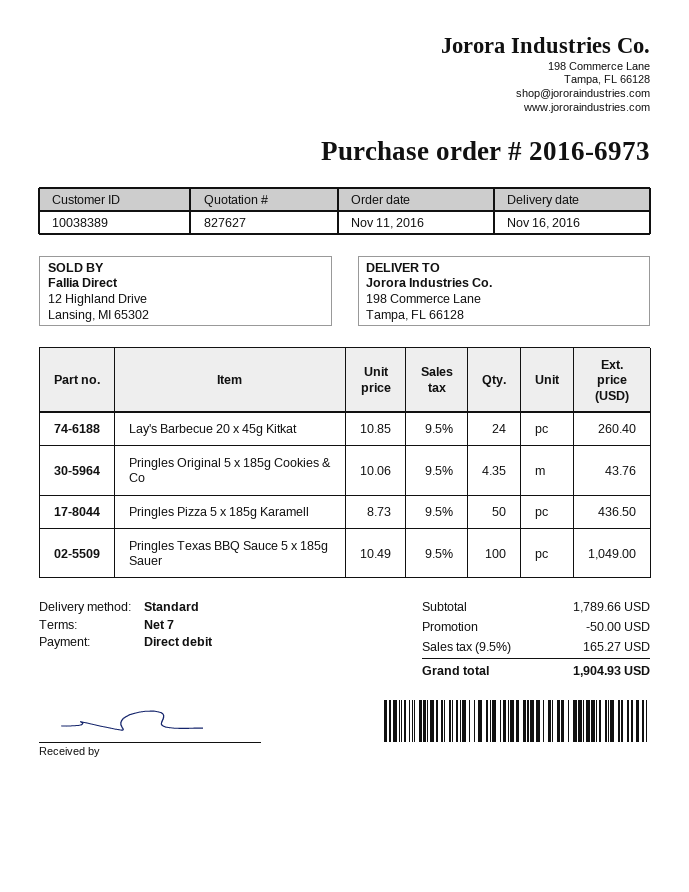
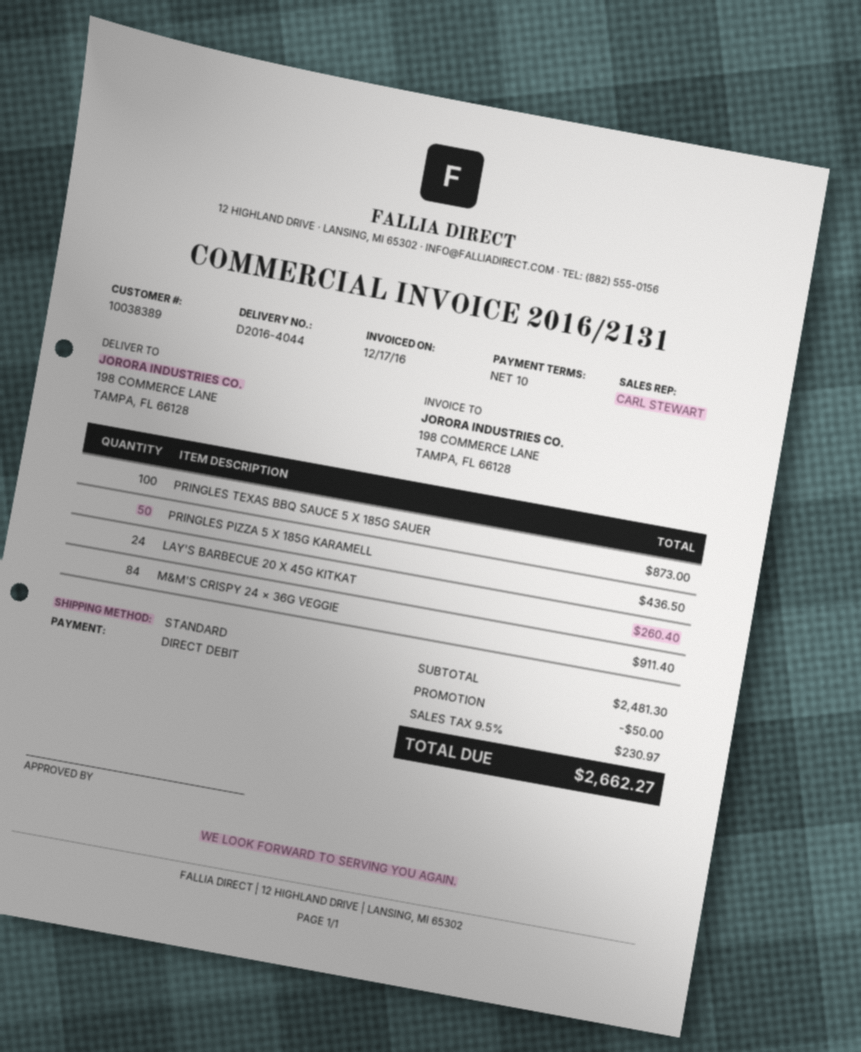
payment terms: 7 days -> 10 days
Pringles Original 5 x 185g Cookies & Co: 4.35 for 43.76 -> none
Pringles Texas BBQ Sauce 5 x 185g Sauer: 100 for 1049.00 -> 100 for 873.00
M&M'S CRISPY 24 × 36G VEGGIE: none -> 84 for 911.40
subtotal: 1789.66 -> 2481.30
tax: 9.5% = 165.27 -> 9.5% = 230.97
total: 1904.93 -> 2662.27

